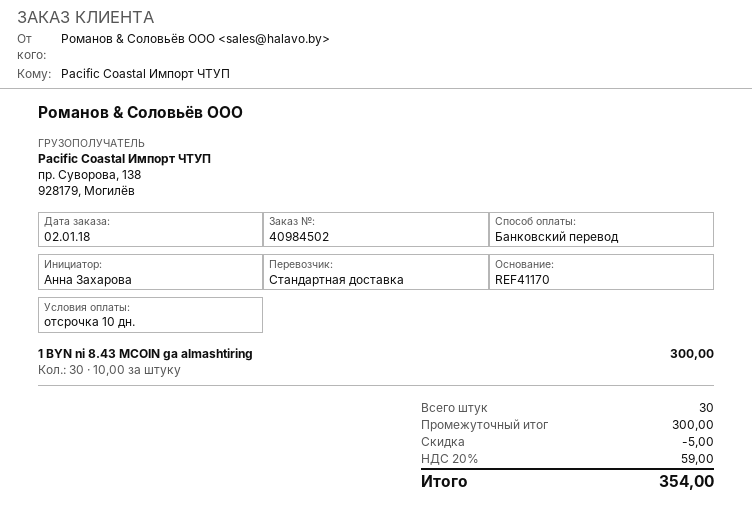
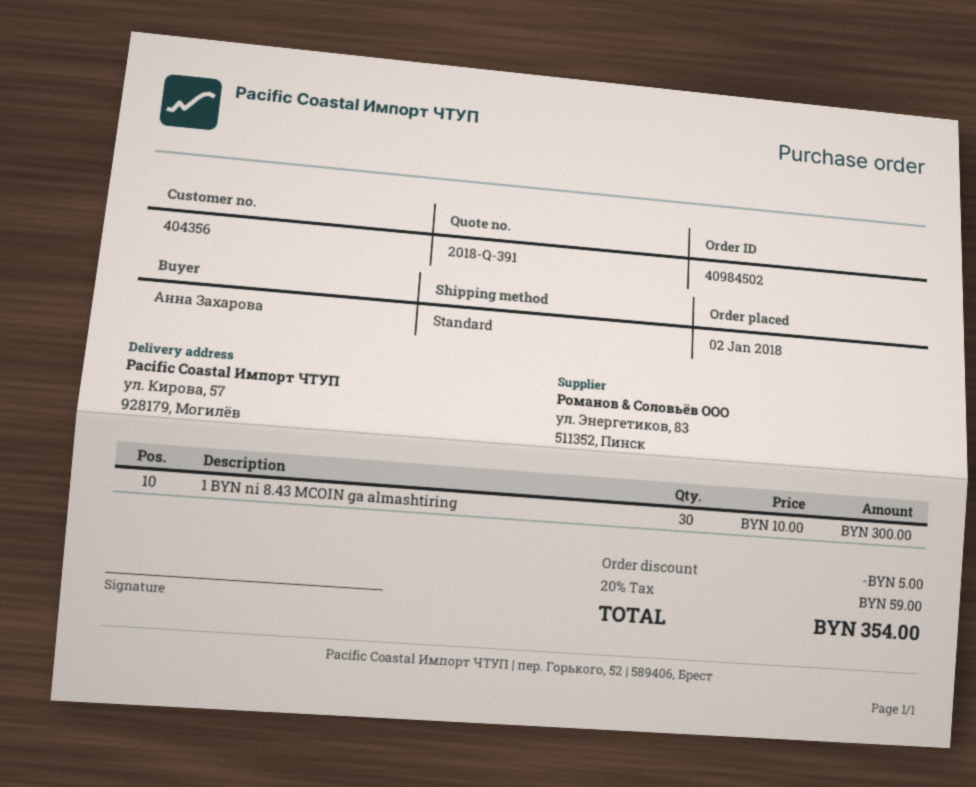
ship to: пр. Суворова, 138, 928179, Могилёв -> ул. Кирова, 57, 928179, Могилёв

